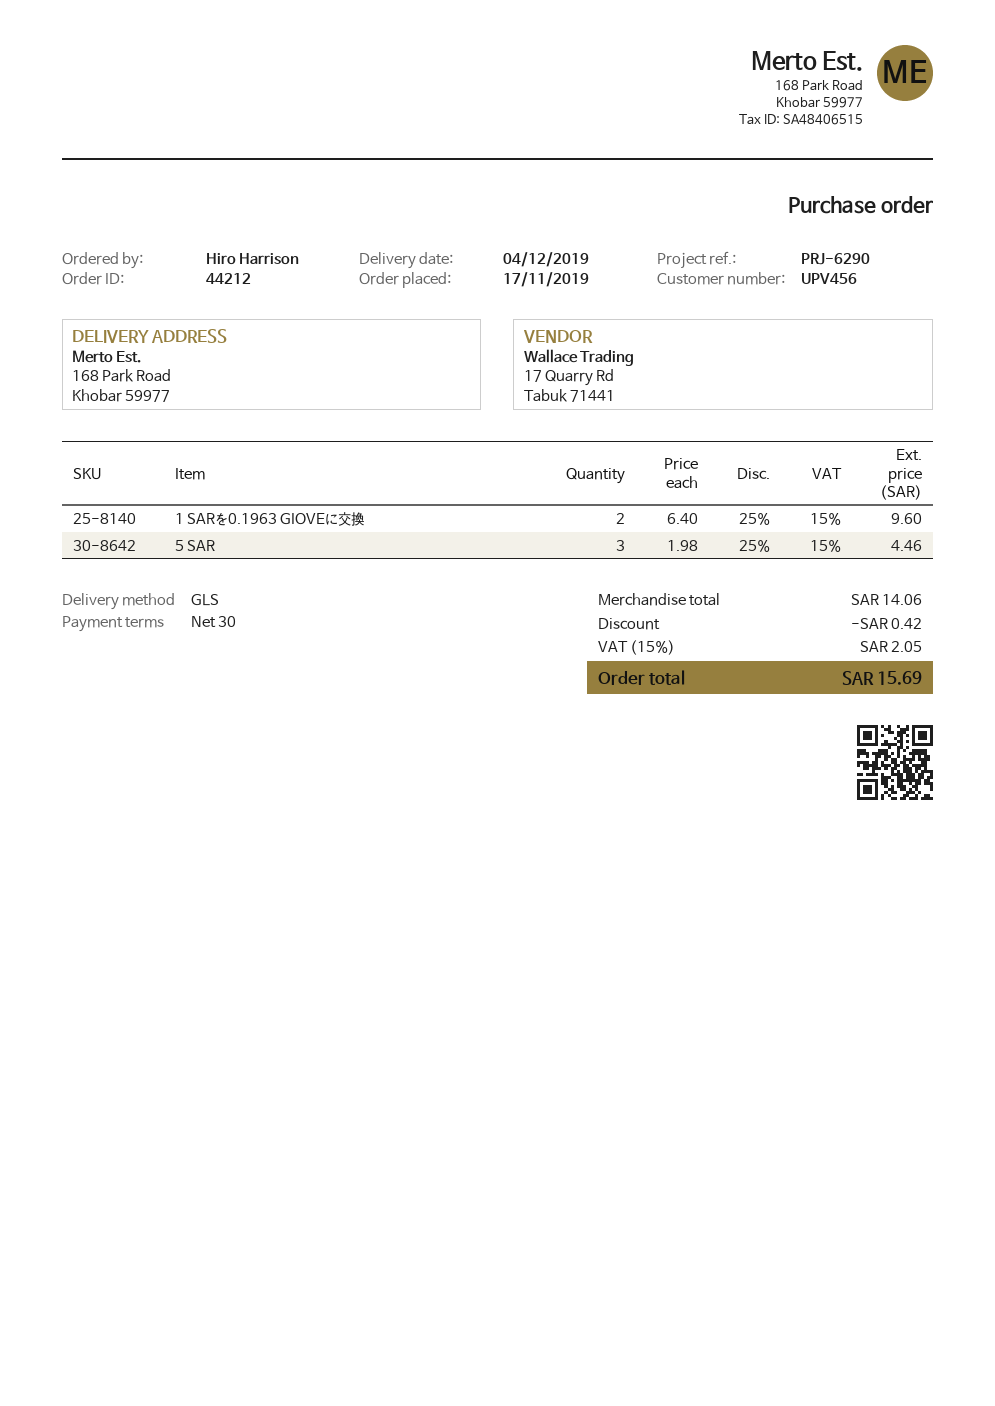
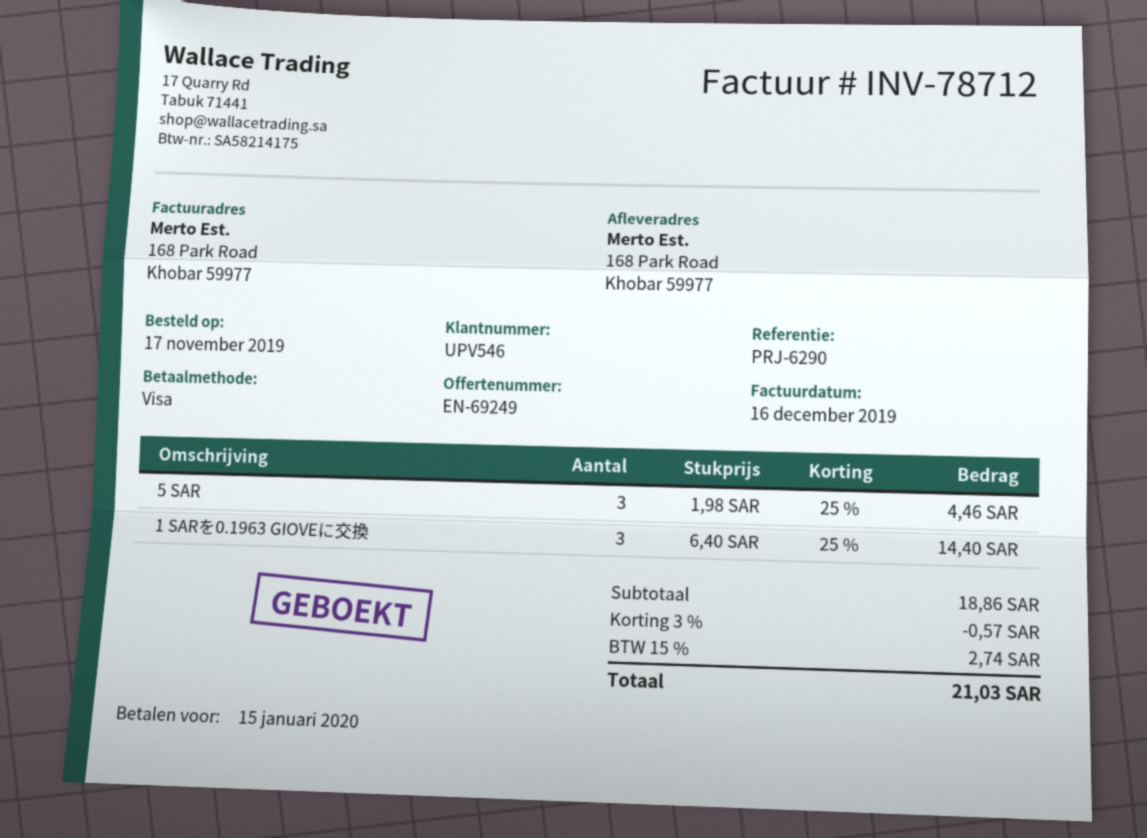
customer number: UPV456 -> UPV546
1 SARを0.1963 GIOVEに交換: 2 x 6.40 - 25% = 9.60 -> 3 x 6.40 - 25% = 14.40
subtotal: 14.06 -> 18.86
discount: 0.42 -> 0.57
tax: 15% = 2.05 -> 15% = 2.74
total: 15.69 -> 21.03

